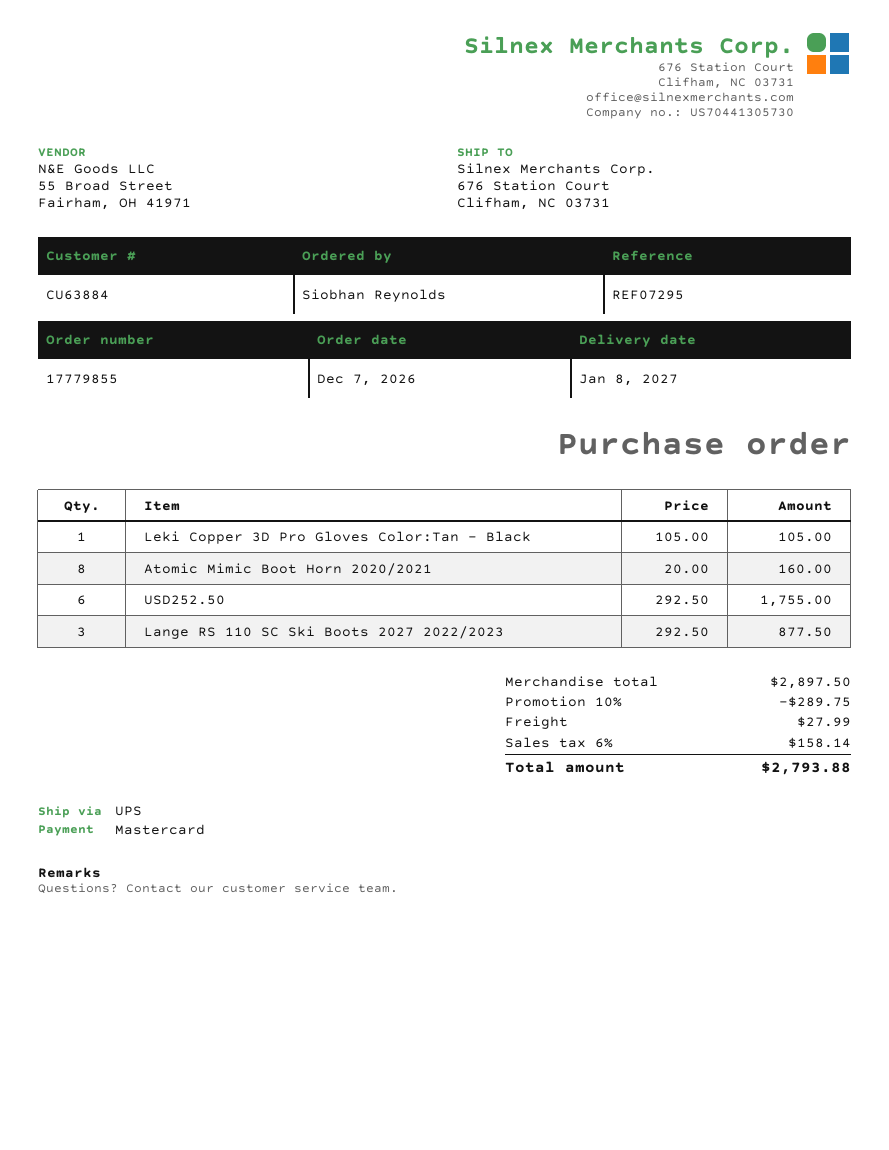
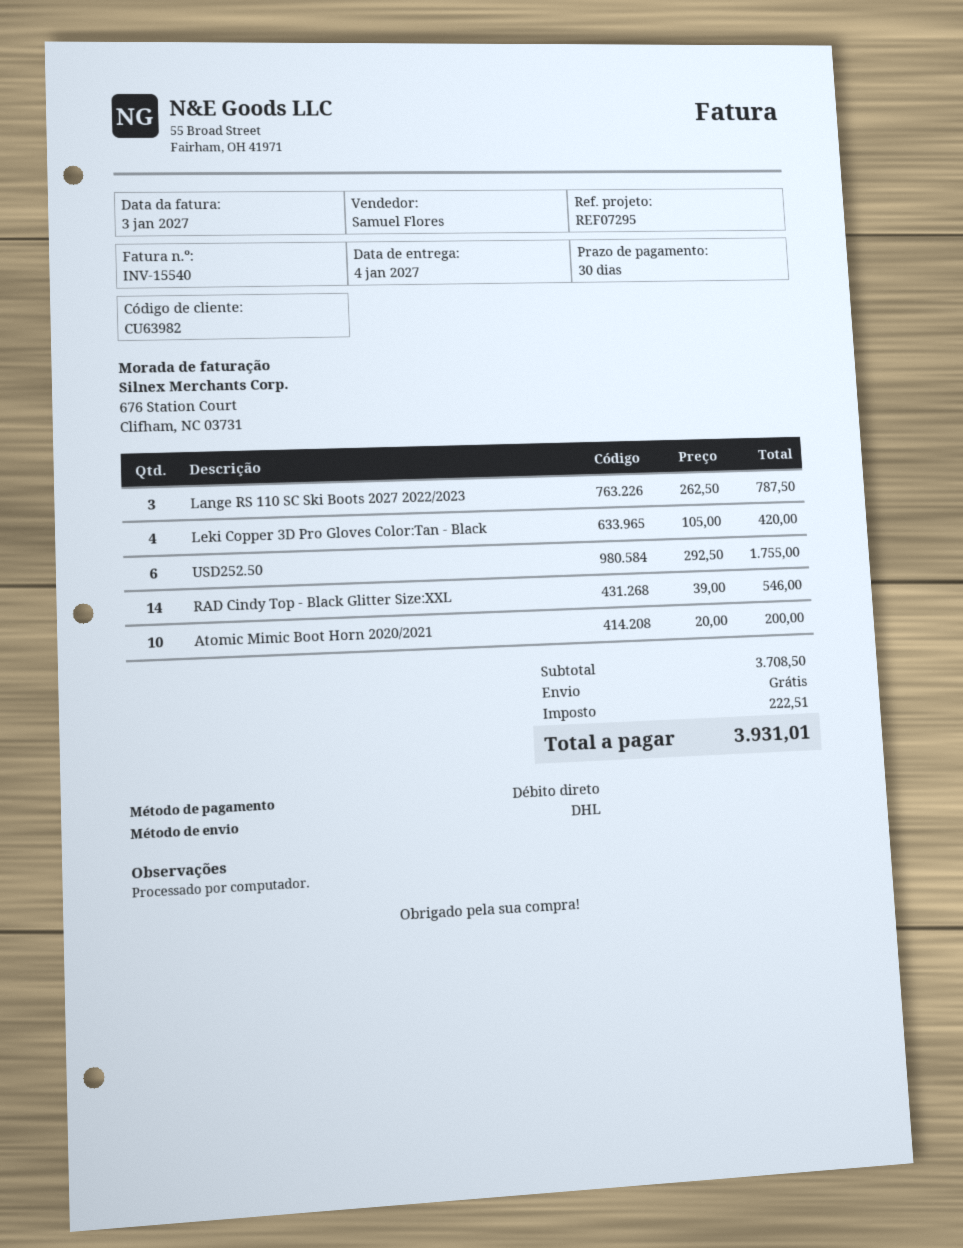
delivery date: 2027-01-08 -> 2027-01-04
customer number: CU63884 -> CU63982
payment method: Mastercard -> direct debit
shipping method: UPS -> DHL
Leki Copper 3D Pro Gloves Color:Tan - Black: 1 x 105.00 = 105.00 -> 4 x 105.00 = 420.00
Atomic Mimic Boot Horn 2020/2021: 8 x 20.00 = 160.00 -> 10 x 20.00 = 200.00
Lange RS 110 SC Ski Boots 2027 2022/2023: 3 x 292.50 = 877.50 -> 3 x 262.50 = 787.50
RAD Cindy Top - Black Glitter Size:XXL: none -> 14 x 39.00 = 546.00
subtotal: 2897.50 -> 3708.50
discount: 10% = 289.75 -> none
shipping: 27.99 -> 0.00
tax: 158.14 -> 222.51
total: 2793.88 -> 3931.01

